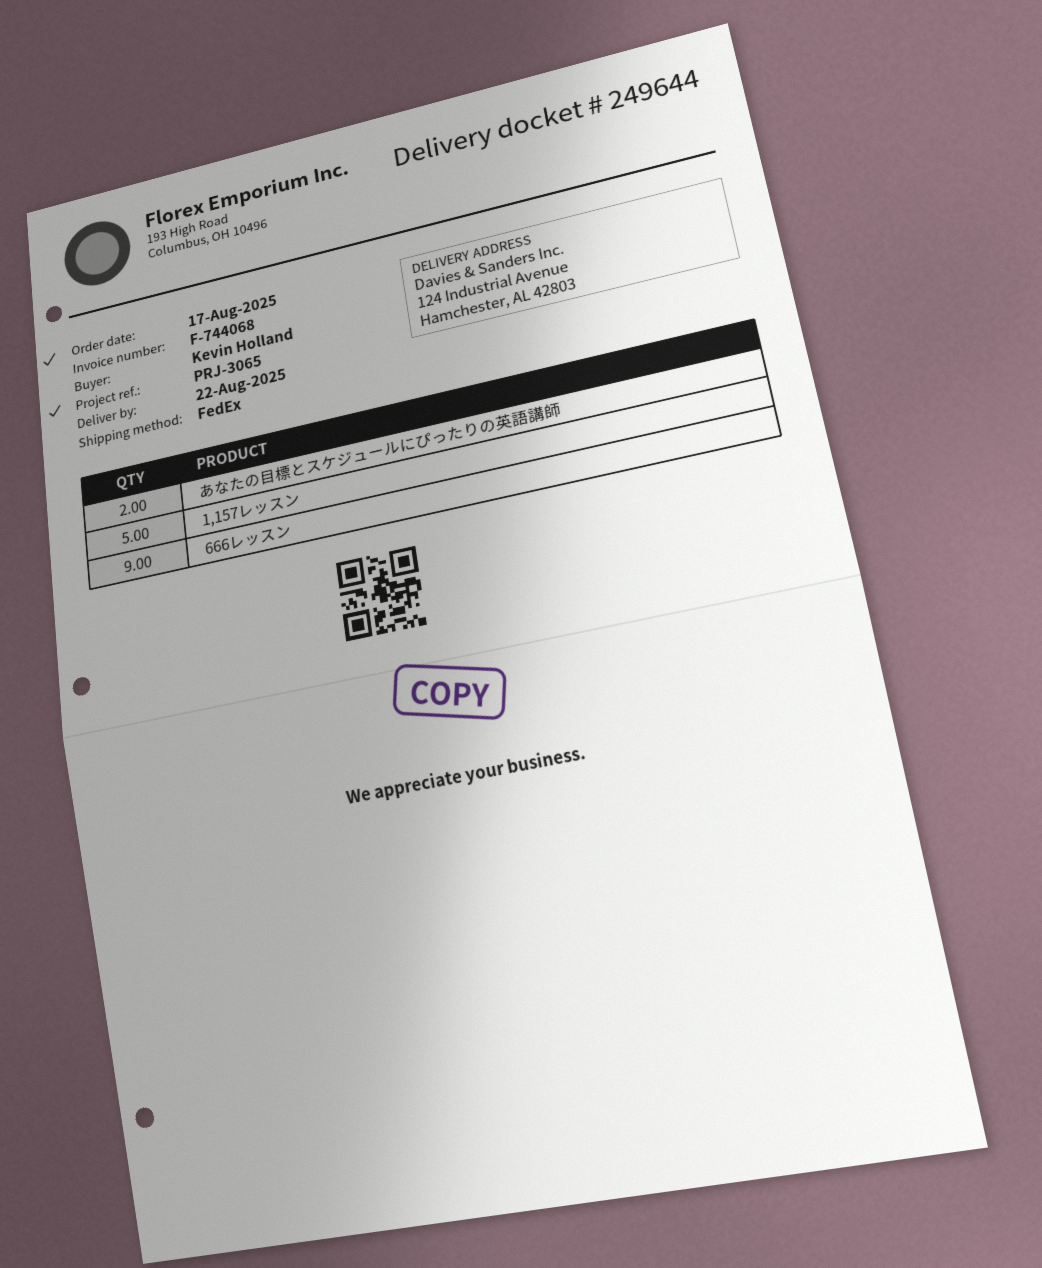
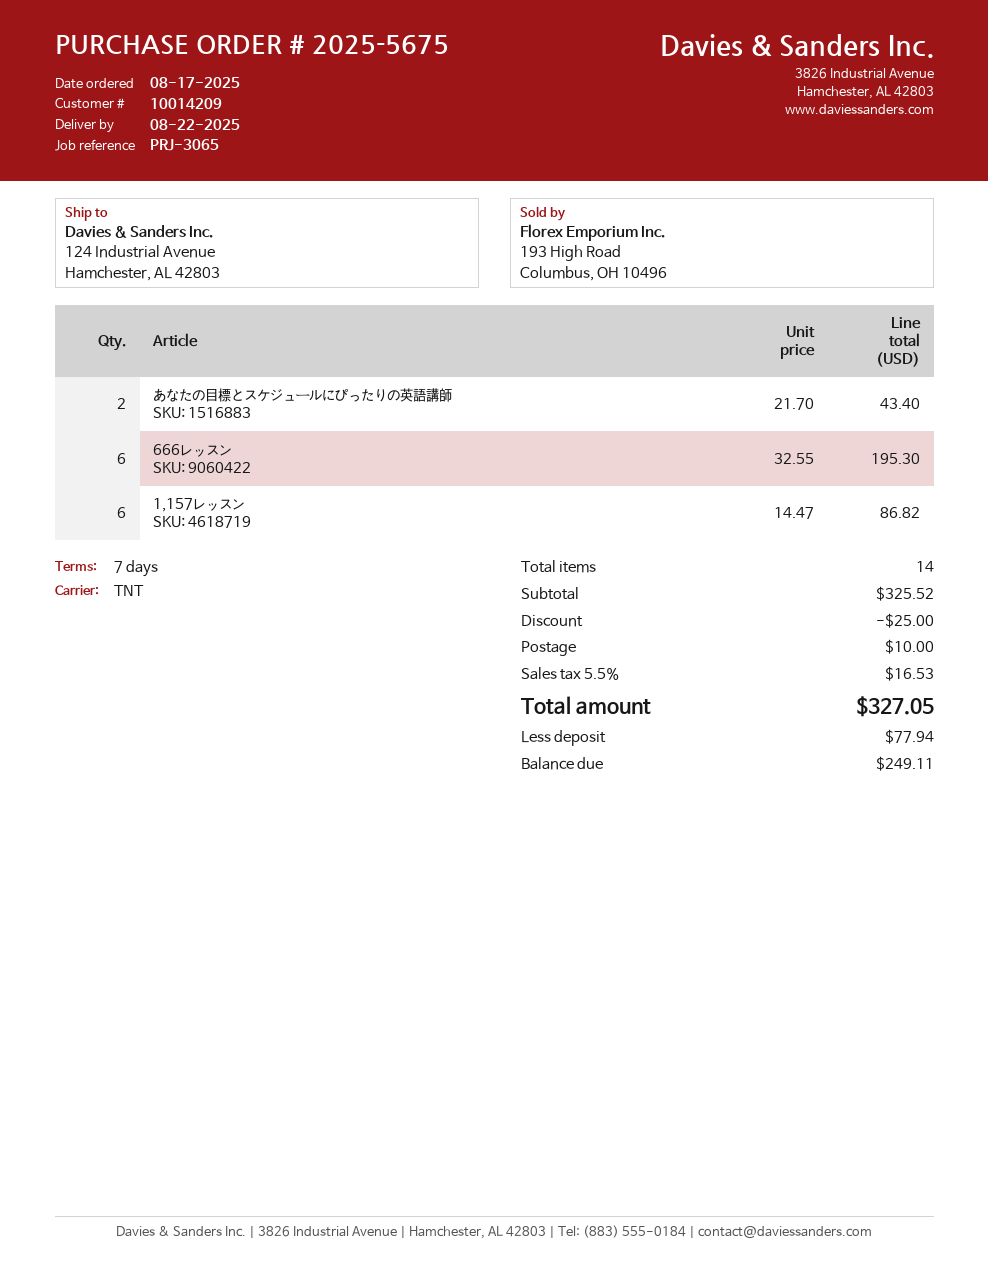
shipping method: FedEx -> TNT
1,157レッスン: 5 -> 6
666レッスン: 9 -> 6

